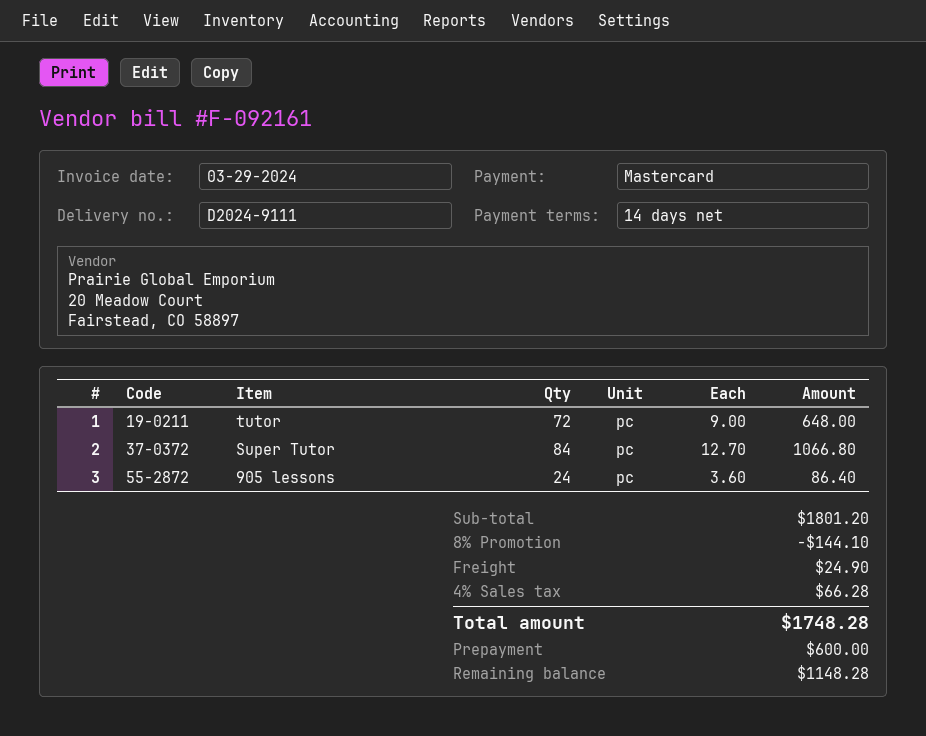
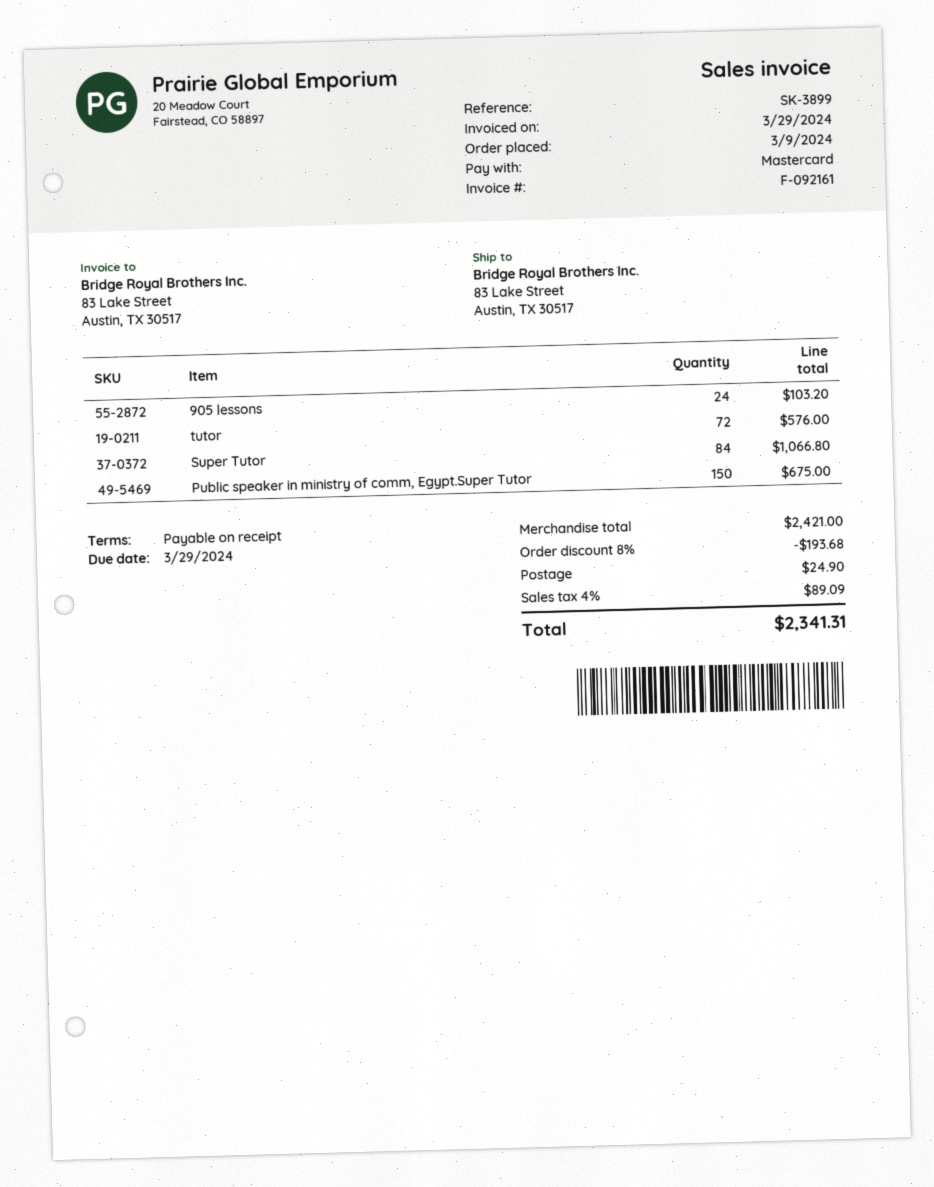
payment terms: 14 days -> on receipt
tutor: 72 for 648.00 -> 72 for 576.00
905 lessons: 24 for 86.40 -> 24 for 103.20
Public speaker in ministry of comm, Egypt.Super Tutor: none -> 150 for 675.00
subtotal: 1801.20 -> 2421.00
discount: 8% = 144.10 -> 8% = 193.68
tax: 4% = 66.28 -> 4% = 89.09
total: 1748.28 -> 2341.31

